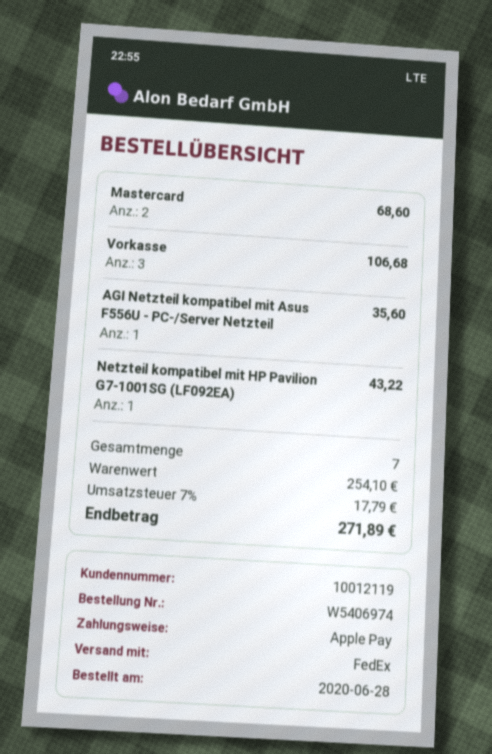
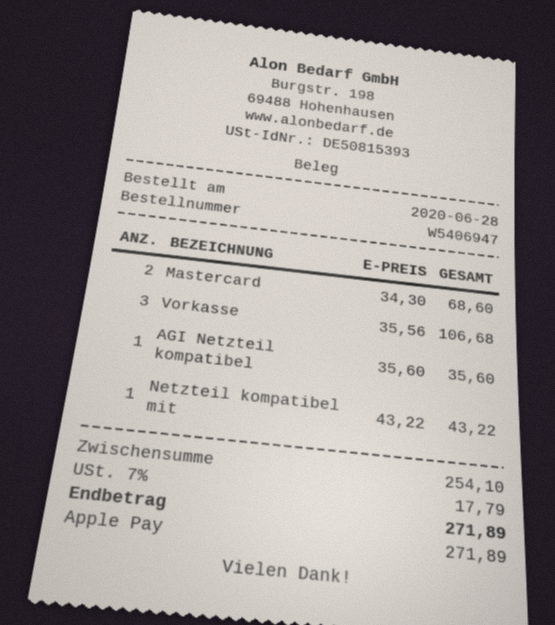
order number: W5406974 -> W5406947

